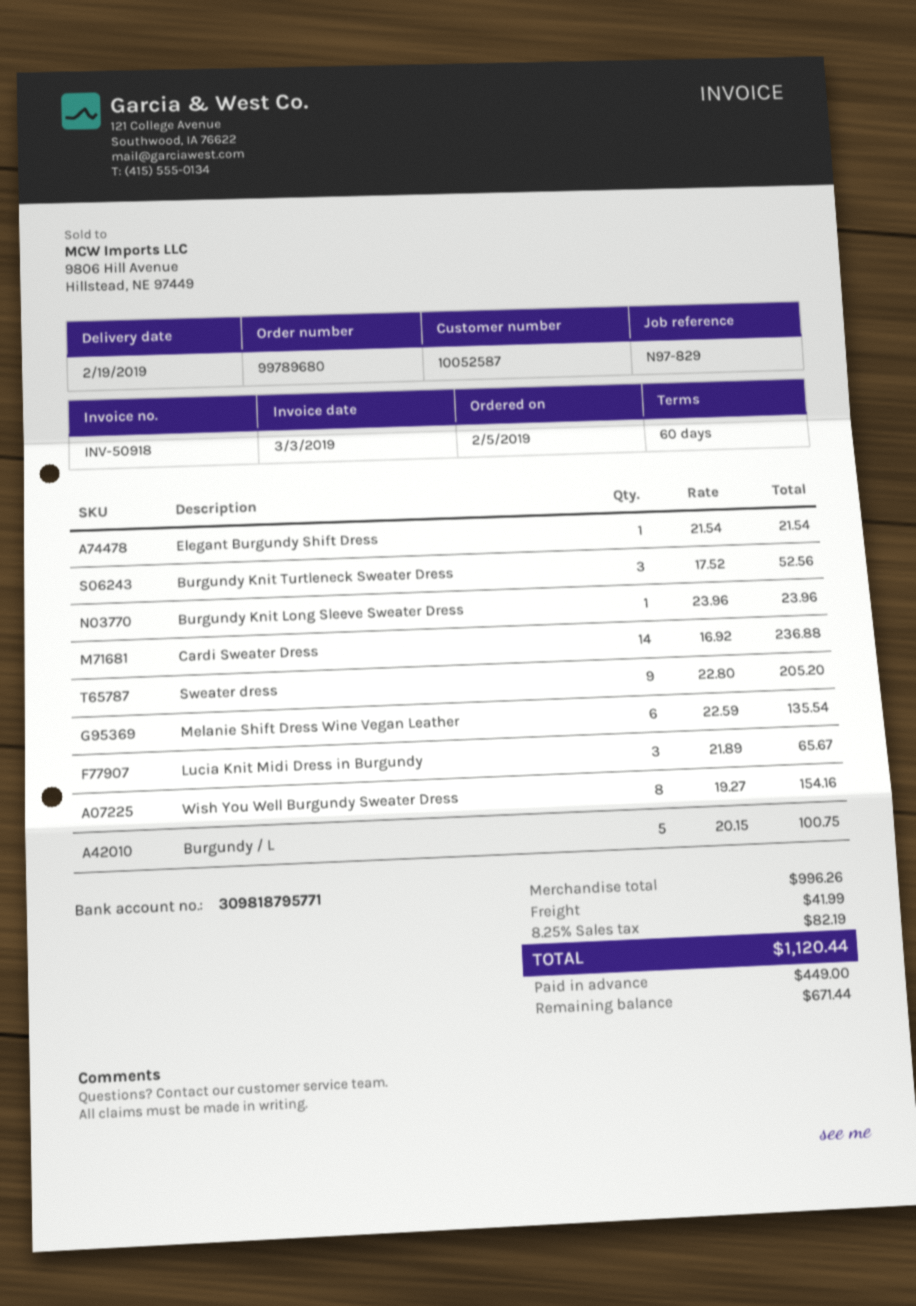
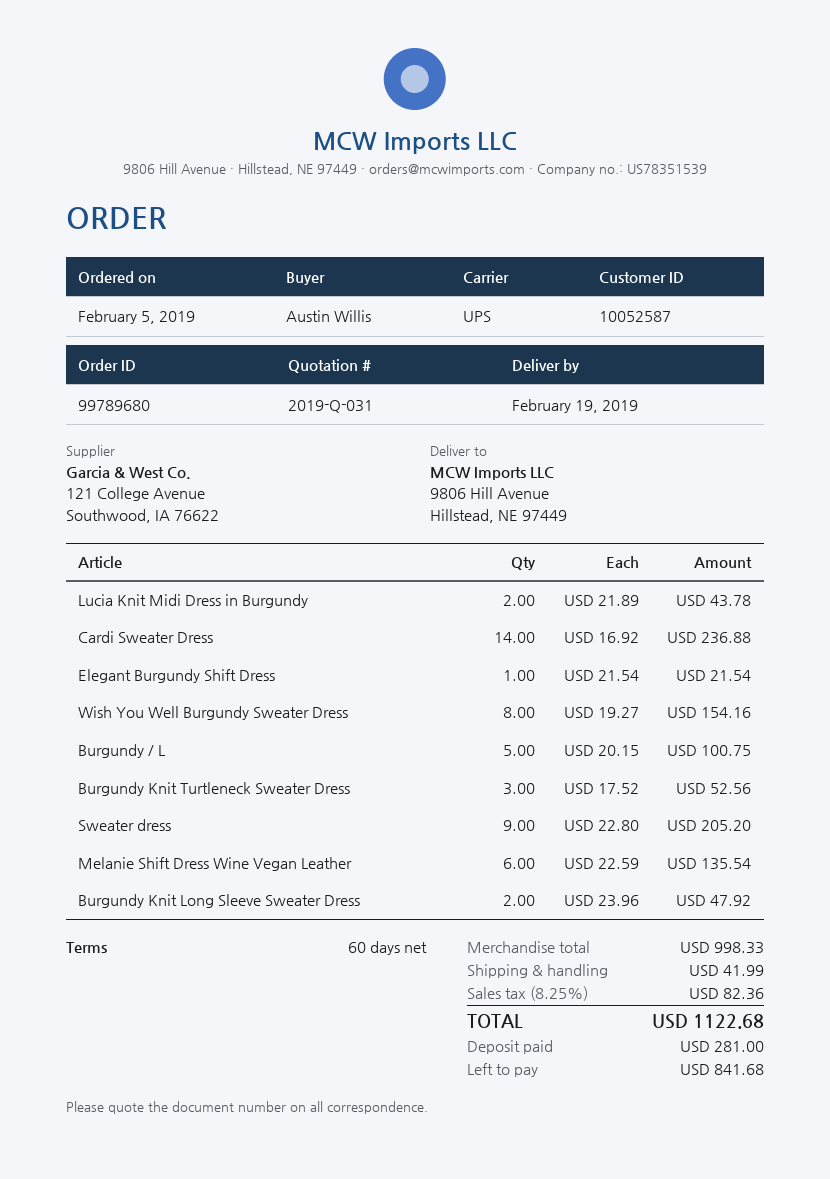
Burgundy Knit Long Sleeve Sweater Dress: 1 x 23.96 = 23.96 -> 2 x 23.96 = 47.92
Lucia Knit Midi Dress in Burgundy: 3 x 21.89 = 65.67 -> 2 x 21.89 = 43.78
subtotal: 996.26 -> 998.33
tax: 8.25% = 82.19 -> 8.25% = 82.36
total: 1120.44 -> 1122.68
deposit: 449.00 -> 281.00
balance: 671.44 -> 841.68

